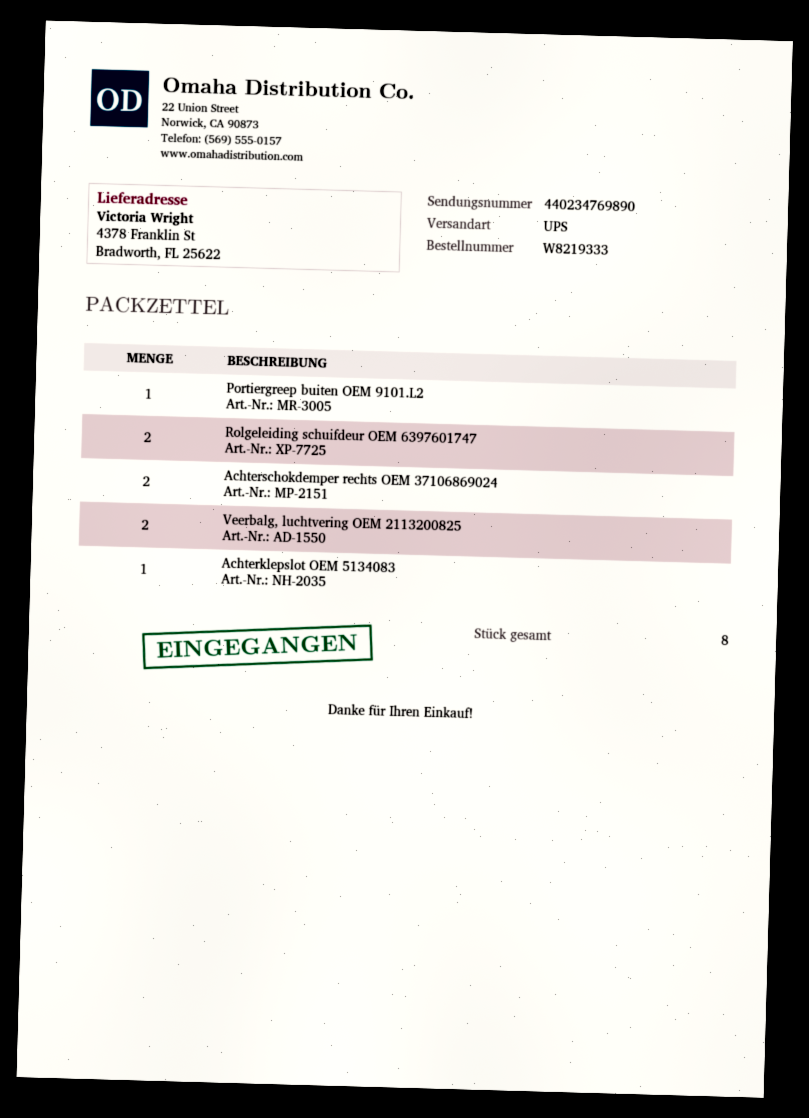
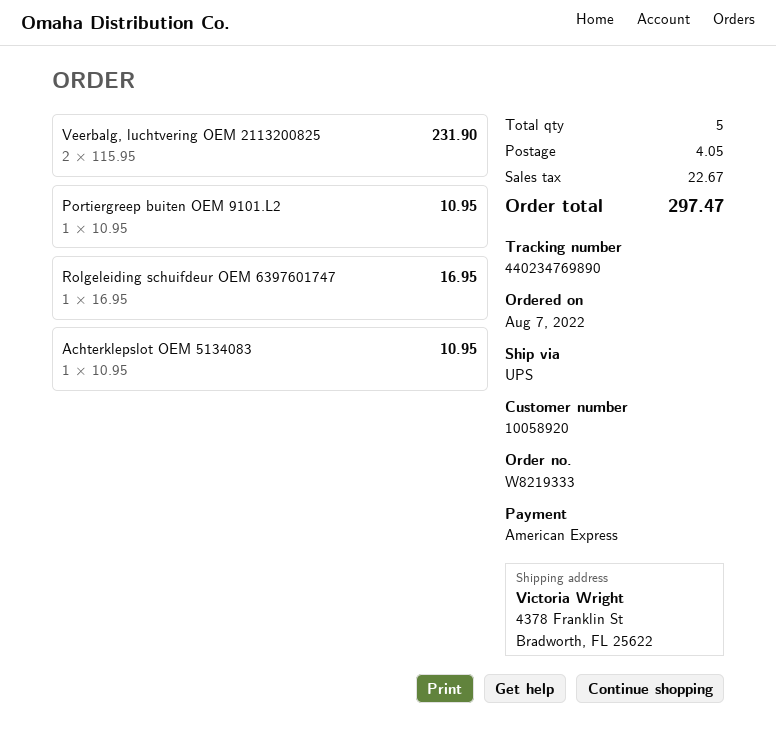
Rolgeleiding schuifdeur OEM 6397601747: 2 -> 1
Achterschokdemper rechts OEM 37106869024: 2 -> none
total quantity: 8 -> 5

